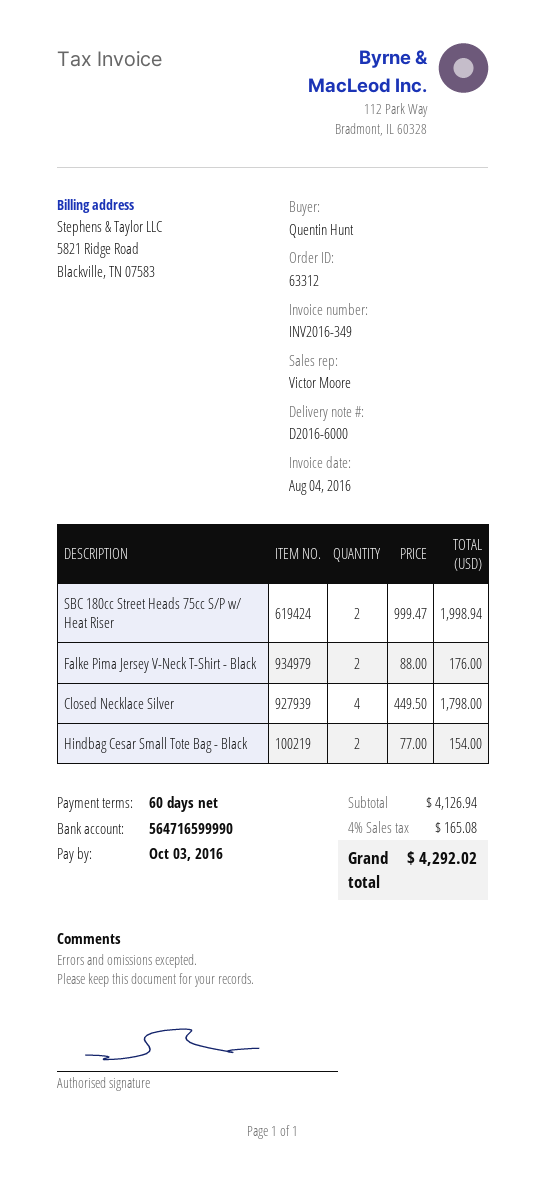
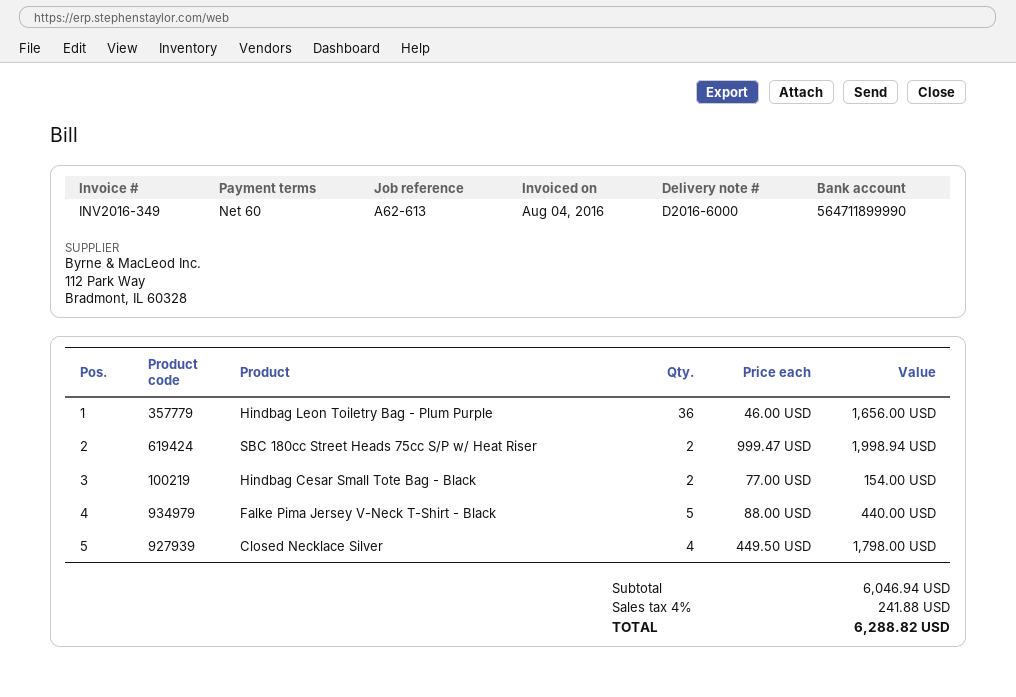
bank account: 564716599990 -> 564711899990
Falke Pima Jersey V-Neck T-Shirt - Black: 2 x 88.00 = 176.00 -> 5 x 88.00 = 440.00
Hindbag Leon Toiletry Bag - Plum Purple: none -> 36 x 46.00 = 1656.00
subtotal: 4126.94 -> 6046.94
tax: 4% = 165.08 -> 4% = 241.88
total: 4292.02 -> 6288.82

